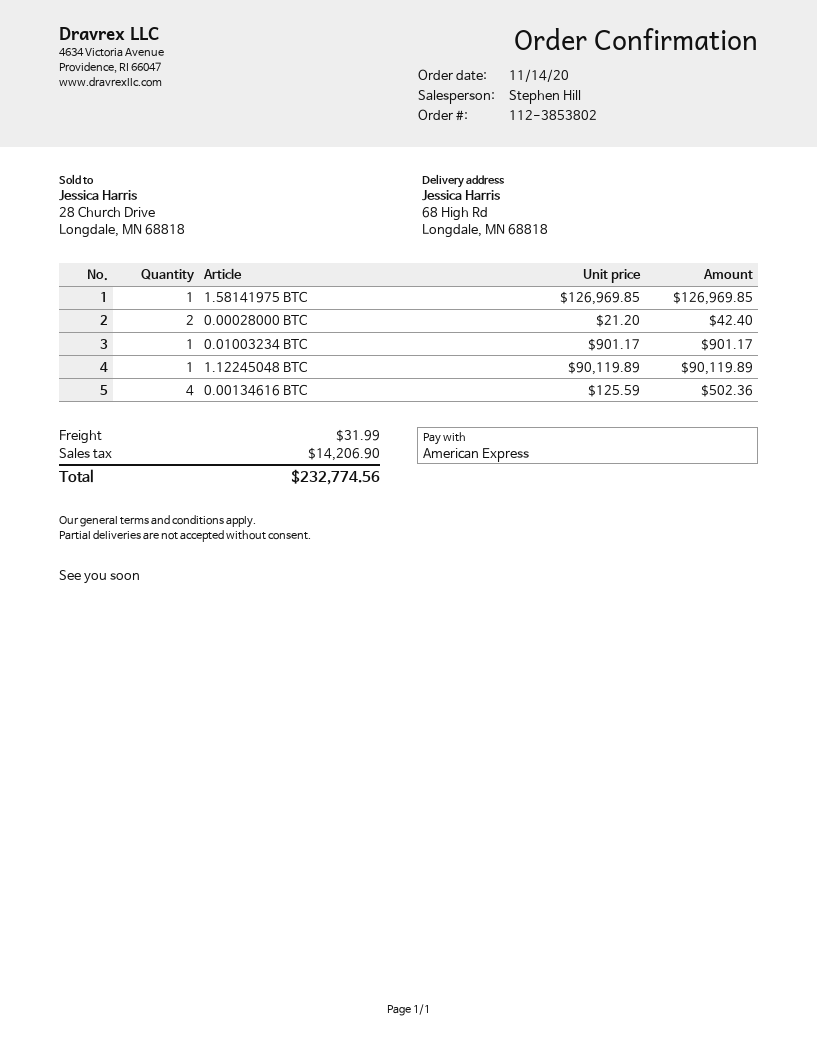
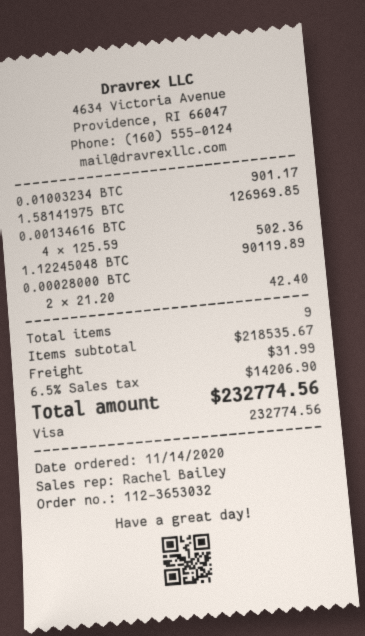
order number: 112-3853802 -> 112-3653032
sales rep: Stephen Hill -> Rachel Bailey
payment method: American Express -> Visa

